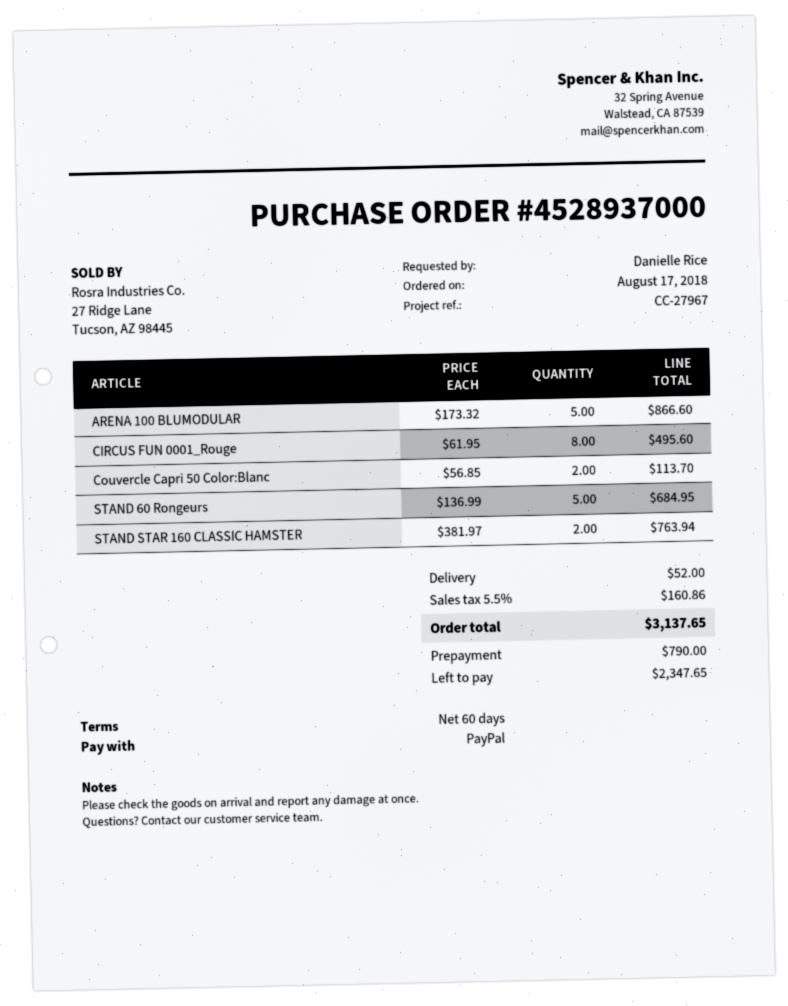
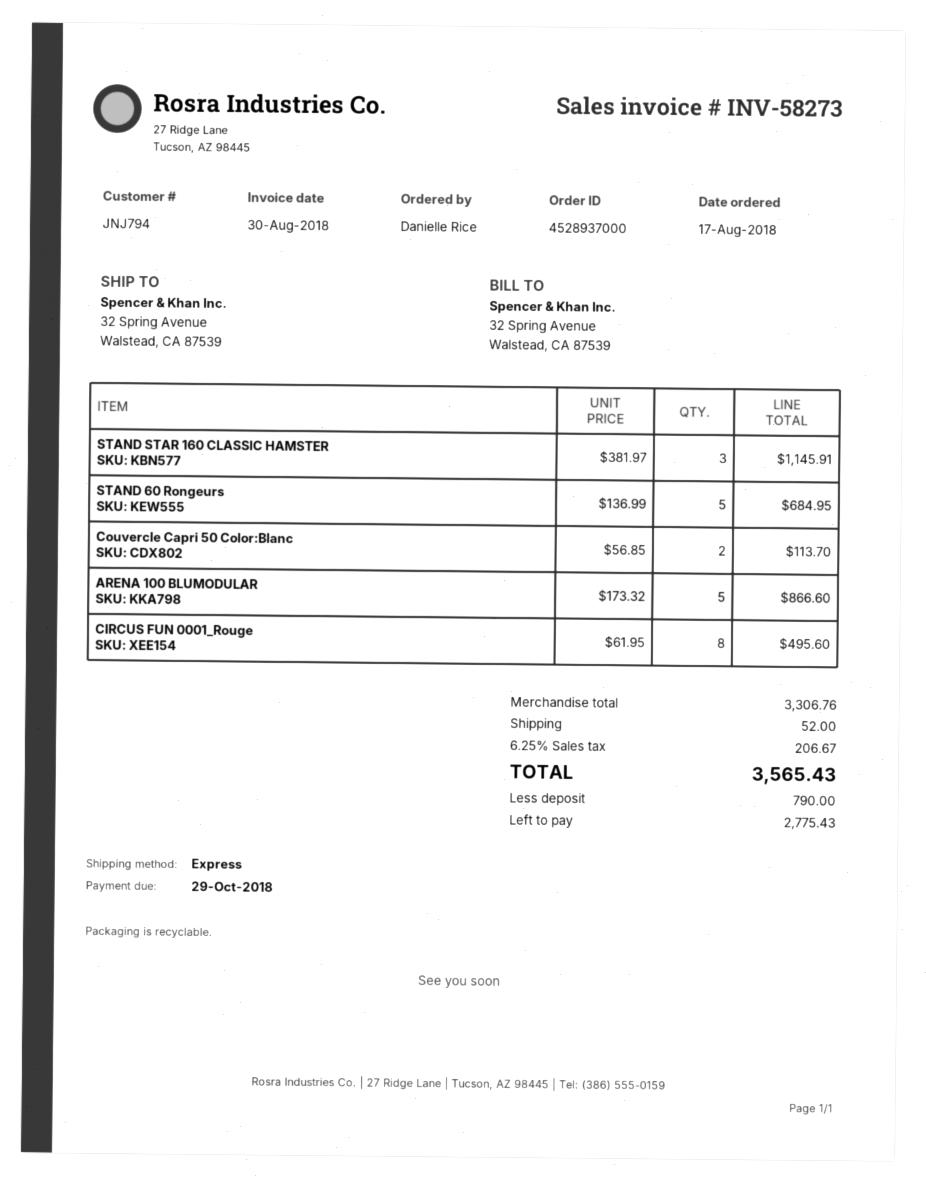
STAND STAR 160 CLASSIC HAMSTER: 2 x 381.97 = 763.94 -> 3 x 381.97 = 1145.91
tax: 5.5% = 160.86 -> 6.25% = 206.67
total: 3137.65 -> 3565.43
balance: 2347.65 -> 2775.43

